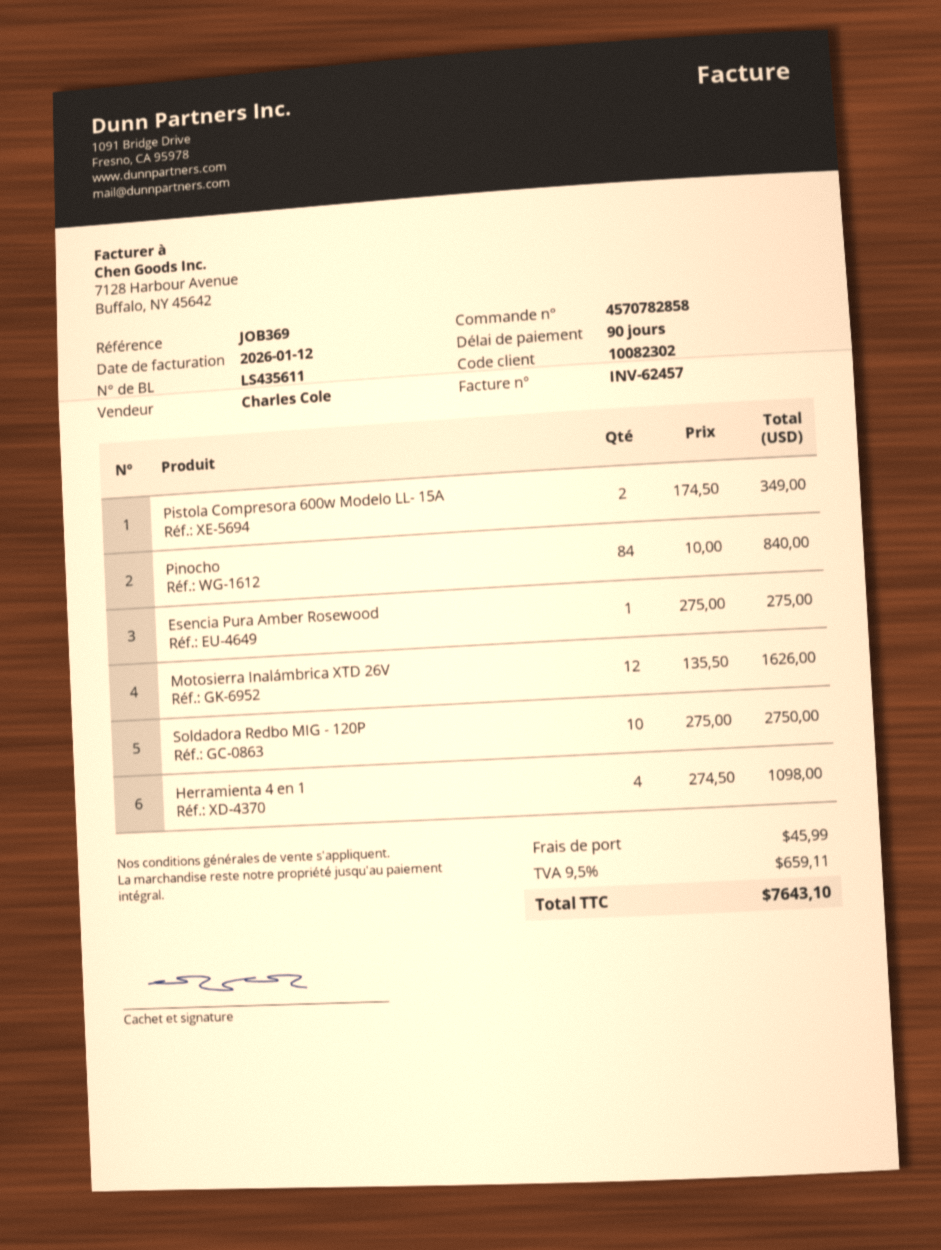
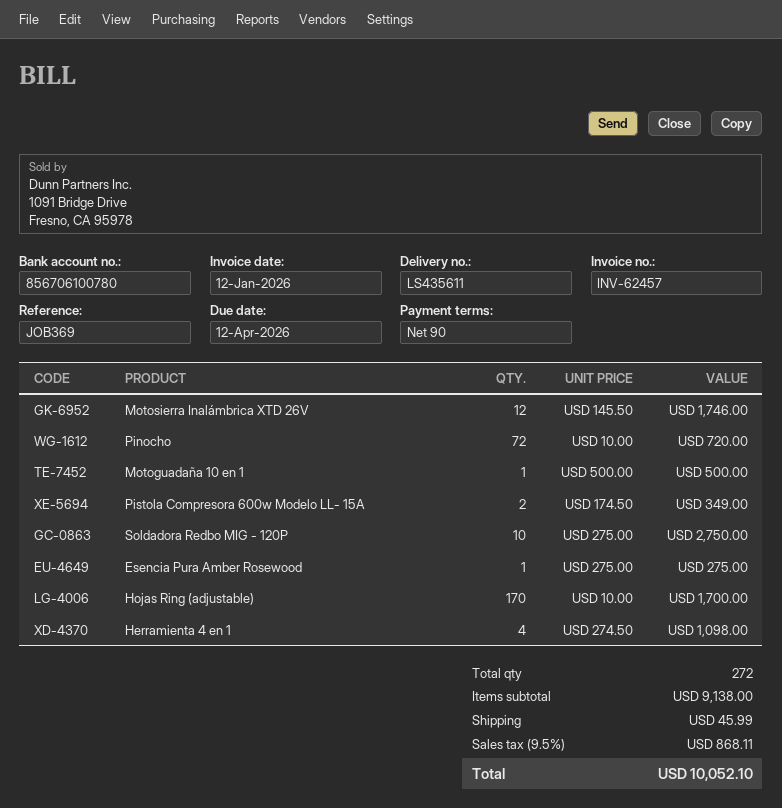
Pinocho: 84 x 10.00 = 840.00 -> 72 x 10.00 = 720.00
Motosierra Inalámbrica XTD 26V: 12 x 135.50 = 1626.00 -> 12 x 145.50 = 1746.00
Motoguadaña 10 en 1: none -> 1 x 500.00 = 500.00
Hojas Ring (adjustable): none -> 170 x 10.00 = 1700.00
tax: 9.5% = 659.11 -> 9.5% = 868.11
total: 7643.10 -> 10052.10

